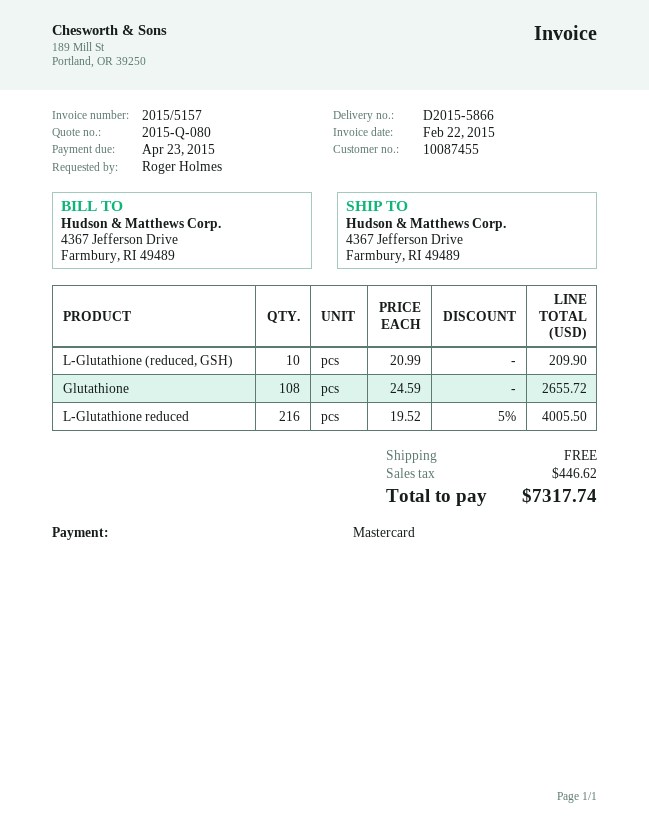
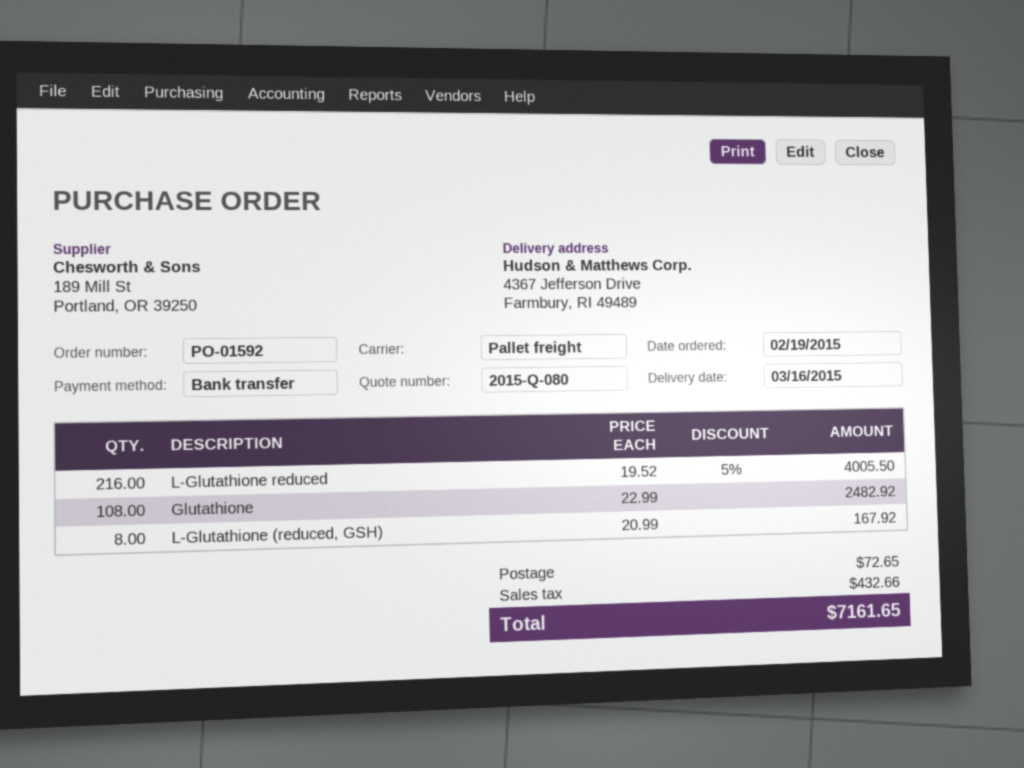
payment method: Mastercard -> bank transfer
L-Glutathione (reduced, GSH): 10 x 20.99 = 209.90 -> 8 x 20.99 = 167.92
Glutathione: 108 x 24.59 = 2655.72 -> 108 x 22.99 = 2482.92
shipping: 0.00 -> 72.65
tax: 446.62 -> 432.66
total: 7317.74 -> 7161.65

